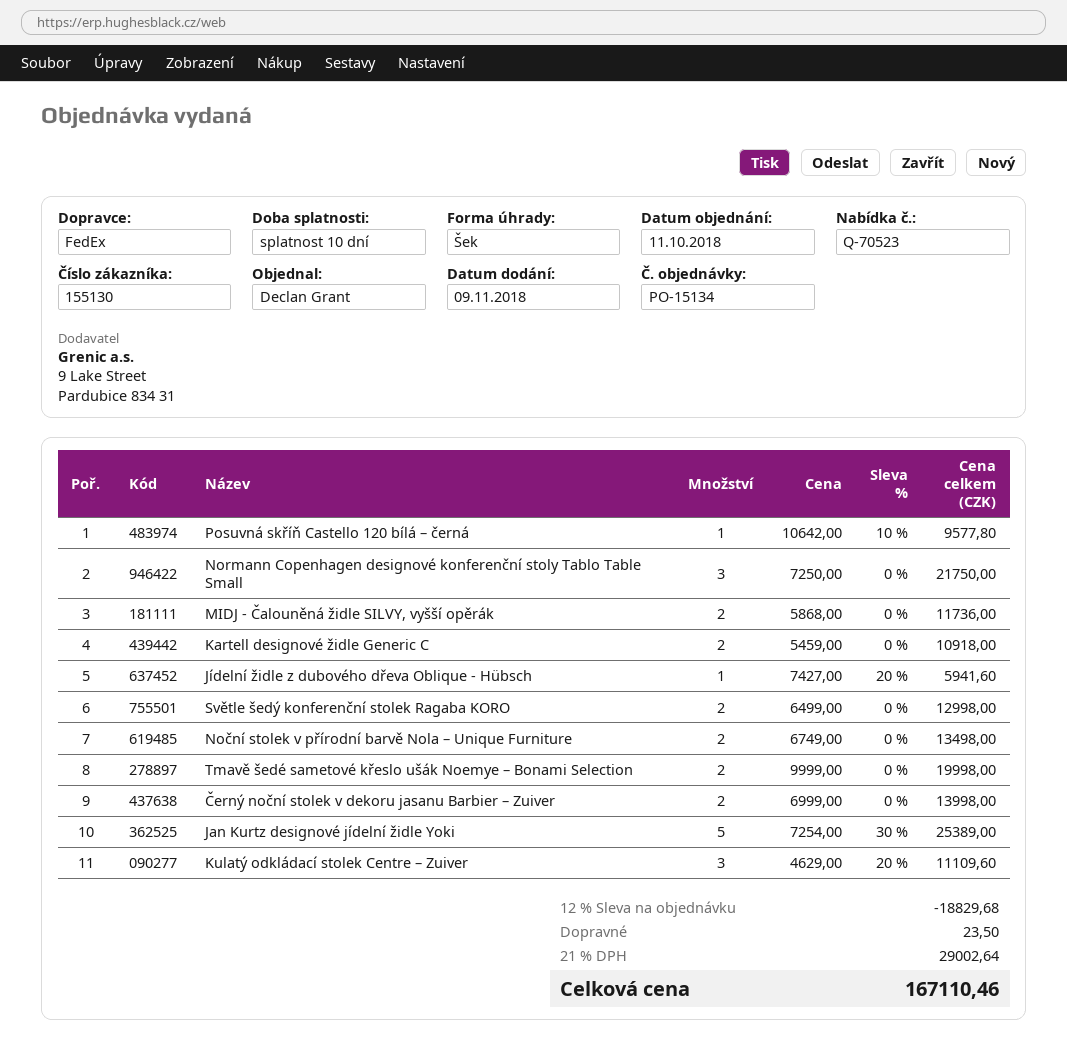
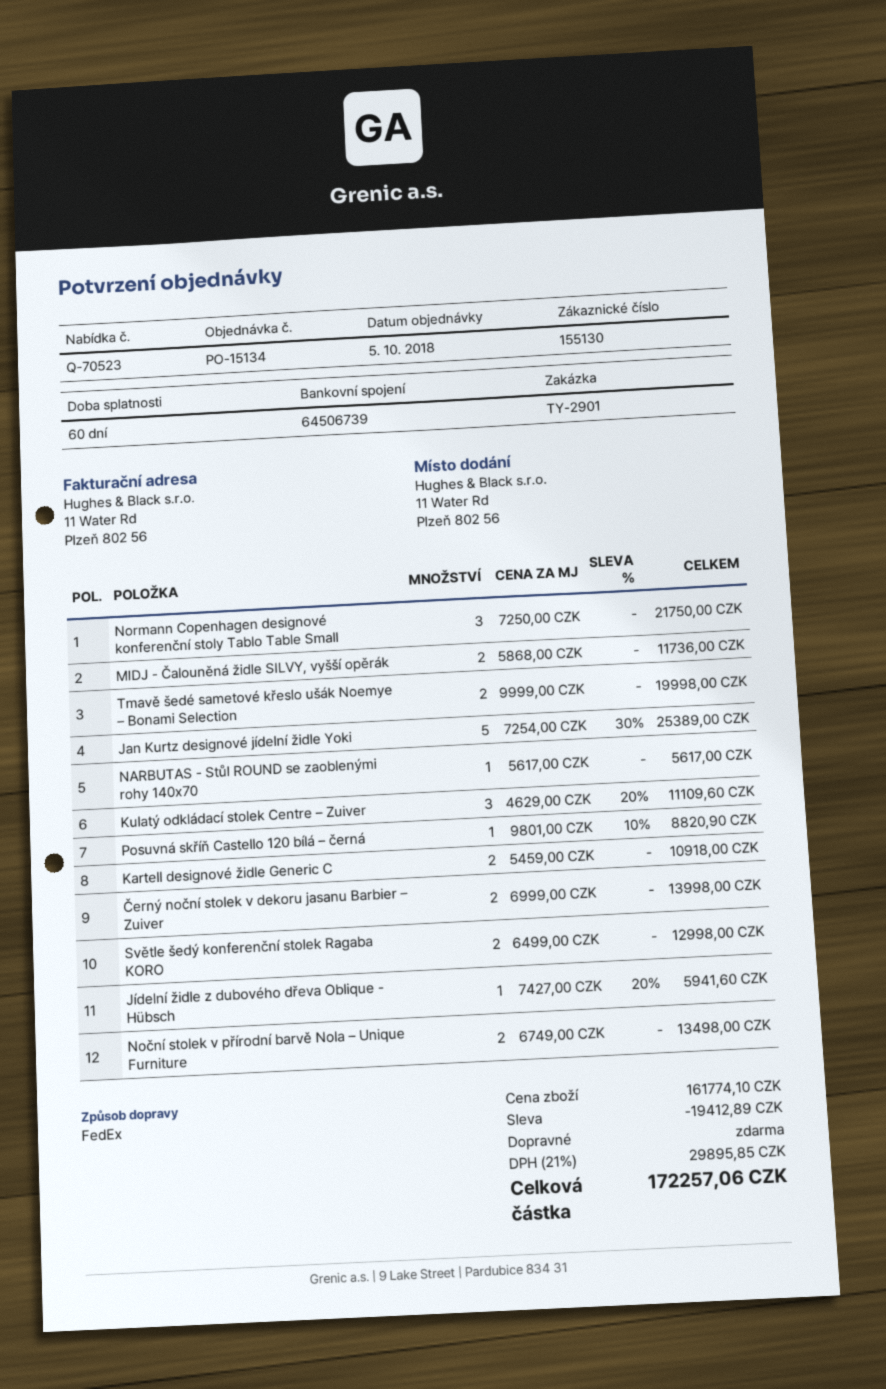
order date: 2018-10-11 -> 2018-10-05
payment terms: 10 days -> 60 days
Posuvná skříň Castello 120 bílá – černá: 1 x 10642.00 - 10% = 9577.80 -> 1 x 9801.00 - 10% = 8820.90
NARBUTAS - Stůl ROUND se zaoblenými rohy 140x70: none -> 1 x 5617.00 = 5617.00
discount: 18829.68 -> 19412.89
shipping: 23.50 -> 0.00
tax: 21% = 29002.64 -> 21% = 29895.85
total: 167110.46 -> 172257.06

